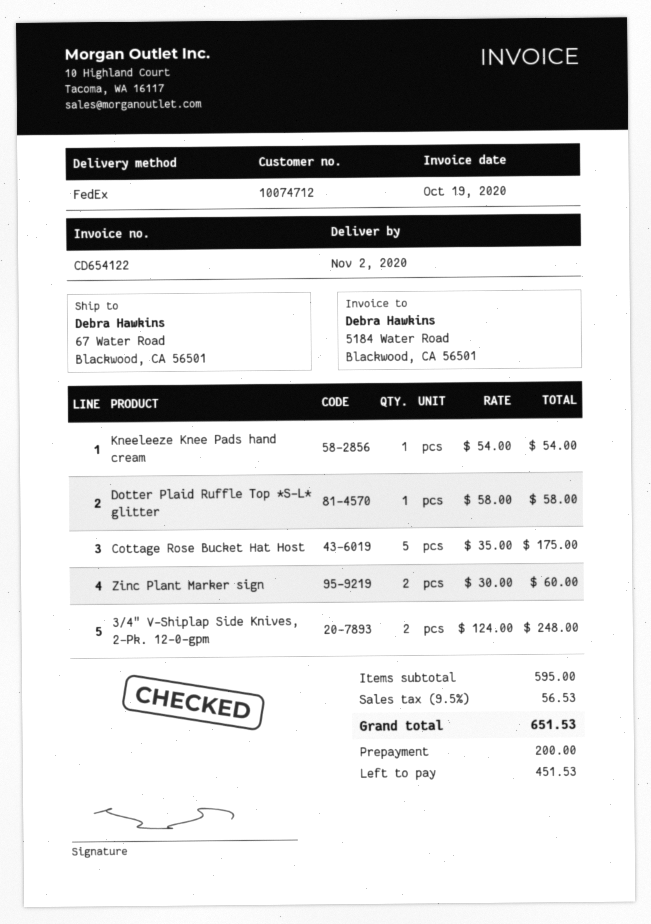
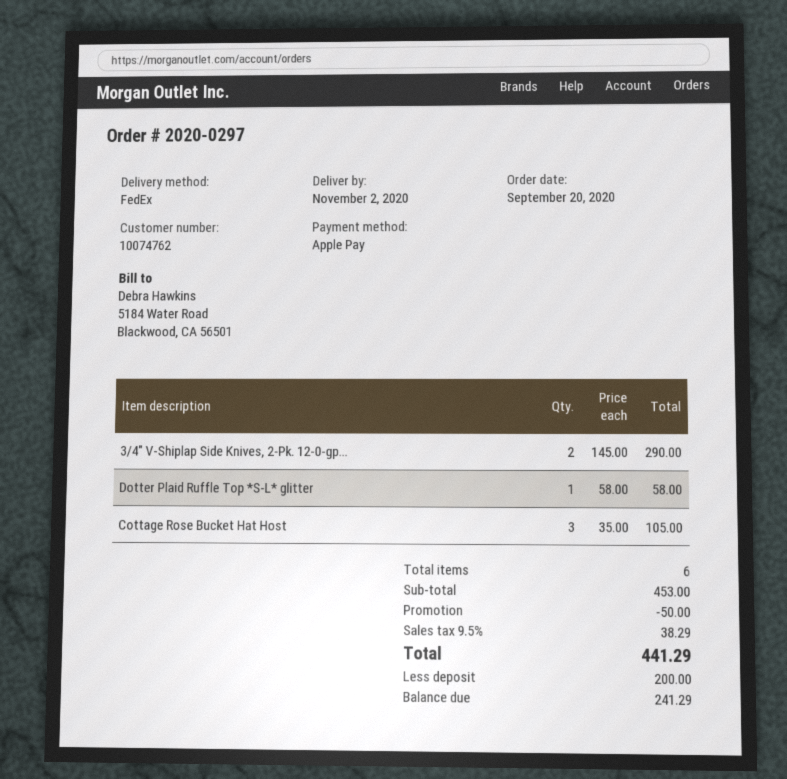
customer number: 10074712 -> 10074762
Kneeleeze Knee Pads hand cream: 1 x 54.00 = 54.00 -> none
Cottage Rose Bucket Hat Host: 5 x 35.00 = 175.00 -> 3 x 35.00 = 105.00
Zinc Plant Marker sign: 2 x 30.00 = 60.00 -> none
3/4" V-Shiplap Side Knives, 2-Pk. 12-0-gpm: 2 x 124.00 = 248.00 -> 2 x 145.00 = 290.00
subtotal: 595.00 -> 453.00
discount: none -> 50.00
tax: 9.5% = 56.53 -> 9.5% = 38.29
total: 651.53 -> 441.29
balance: 451.53 -> 241.29

